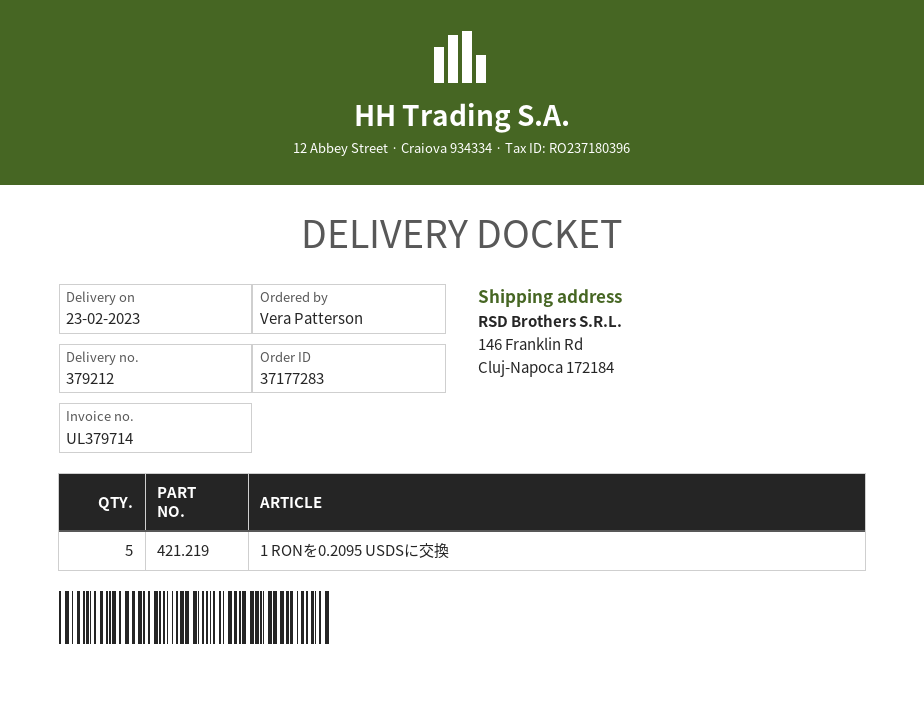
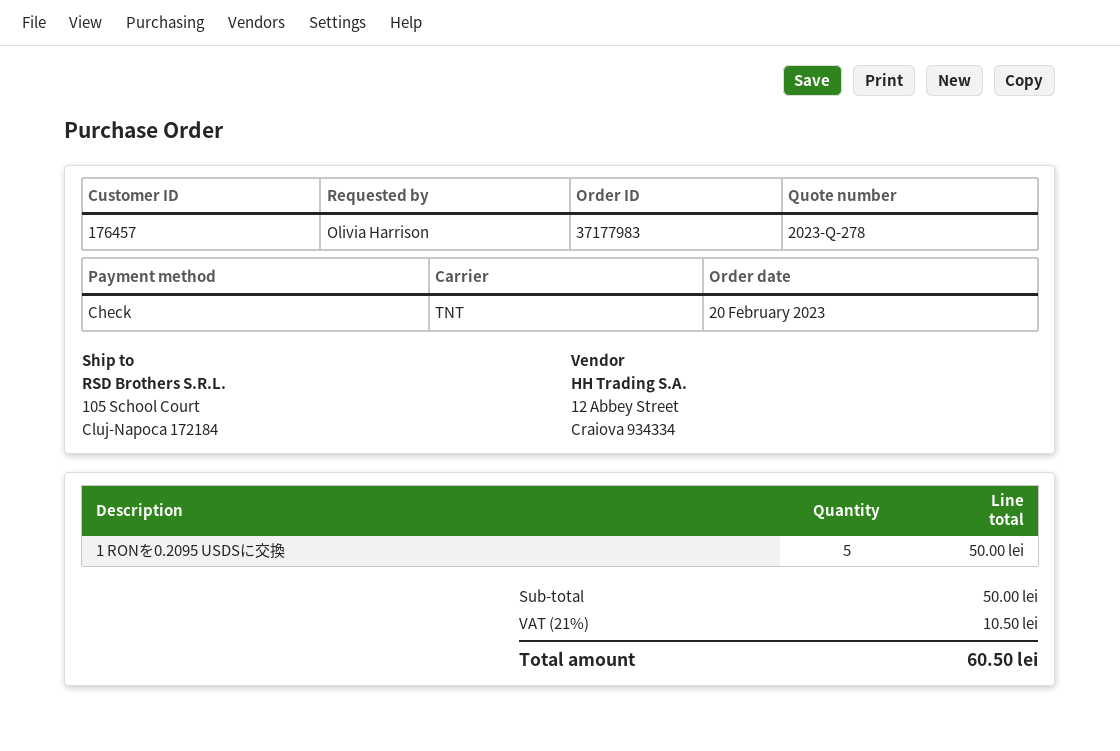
order number: 37177283 -> 37177983
ordered by: Vera Patterson -> Olivia Harrison
ship to: 146 Franklin Rd, Cluj-Napoca 172184 -> 105 School Court, Cluj-Napoca 172184

